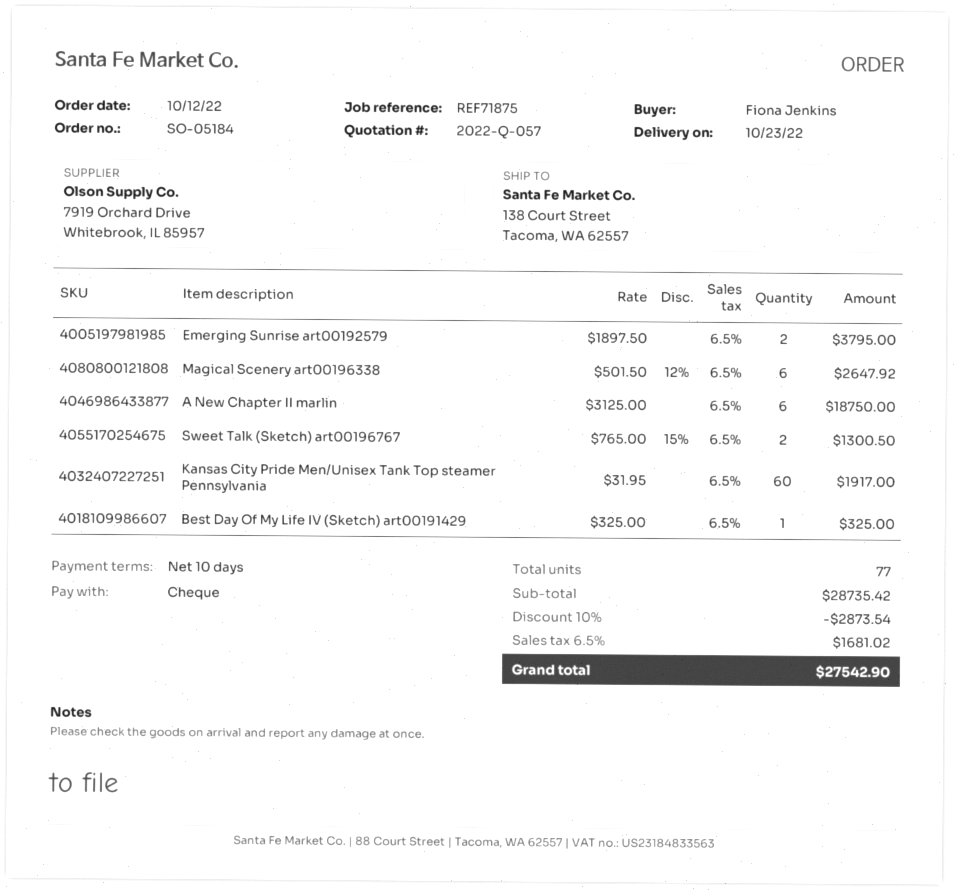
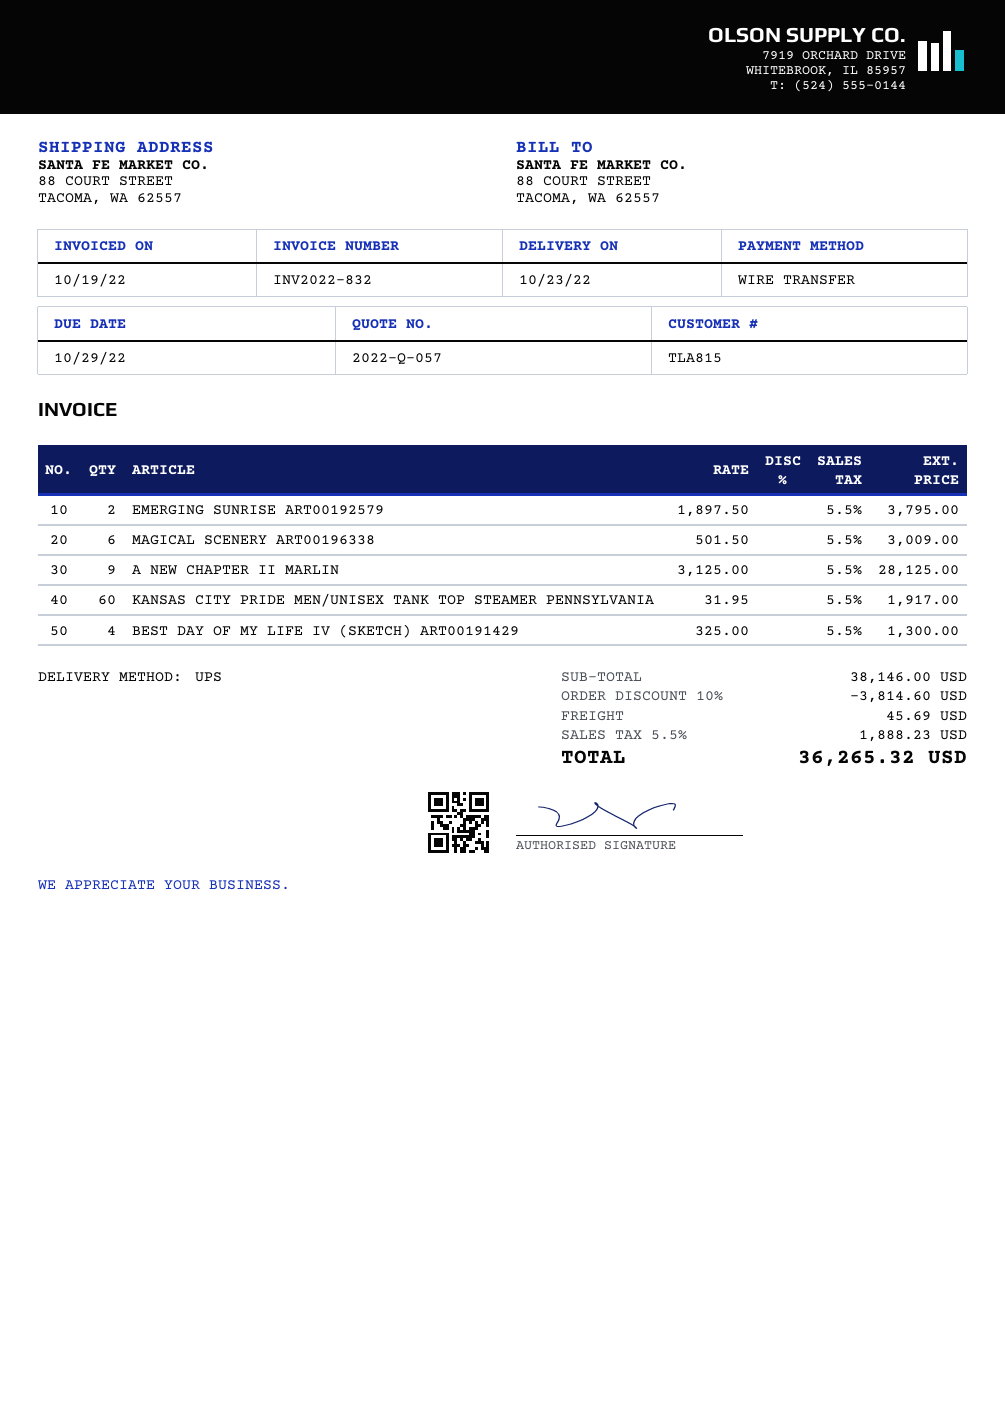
payment method: cheque -> bank transfer
ship to: 138 Court Street, Tacoma, WA 62557 -> 88 COURT STREET, TACOMA, WA 62557
Magical Scenery art00196338: 6 x 501.50 - 12% = 2647.92 -> 6 x 501.50 = 3009.00
A New Chapter II marlin: 6 x 3125.00 = 18750.00 -> 9 x 3125.00 = 28125.00
Sweet Talk (Sketch) art00196767: 2 x 765.00 - 15% = 1300.50 -> none
Best Day Of My Life IV (Sketch) art00191429: 1 x 325.00 = 325.00 -> 4 x 325.00 = 1300.00
subtotal: 28735.42 -> 38146.00
discount: 10% = 2873.54 -> 10% = 3814.60
shipping: none -> 45.69
tax: 6.5% = 1681.02 -> 5.5% = 1888.23
total: 27542.90 -> 36265.32

